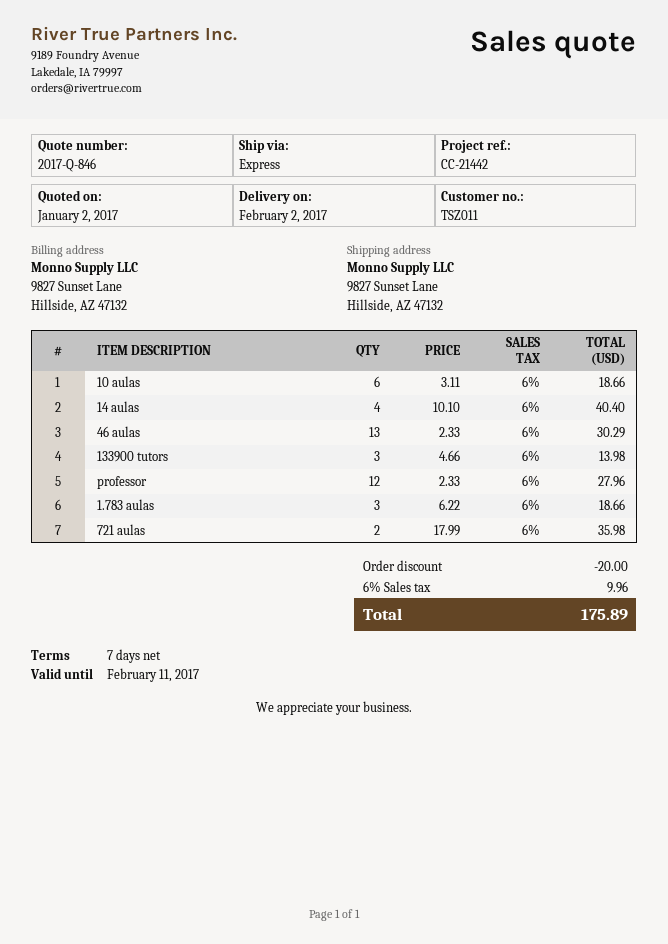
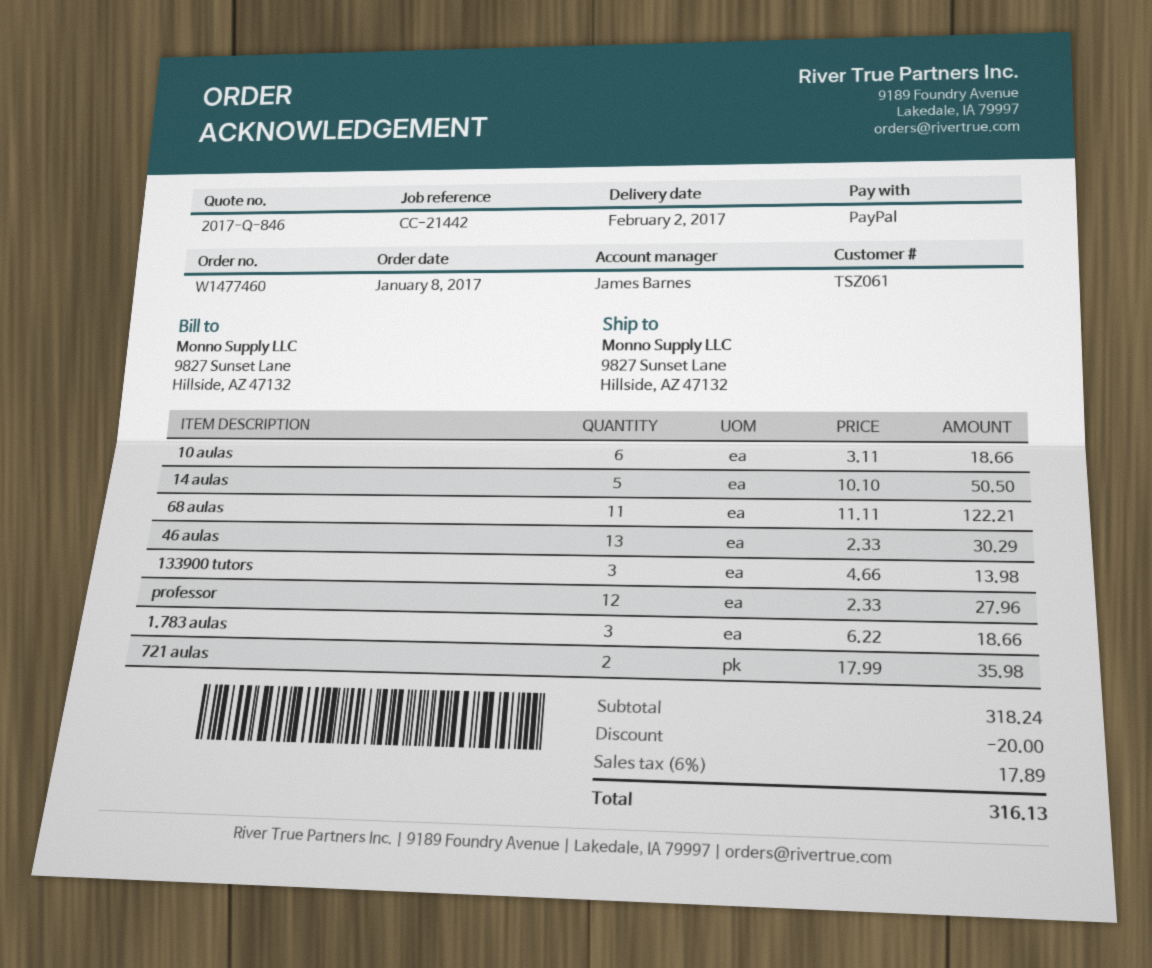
customer number: TSZ011 -> TSZ061
14 aulas: 4 x 10.10 = 40.40 -> 5 x 10.10 = 50.50
68 aulas: none -> 11 x 11.11 = 122.21
tax: 6% = 9.96 -> 6% = 17.89
total: 175.89 -> 316.13

